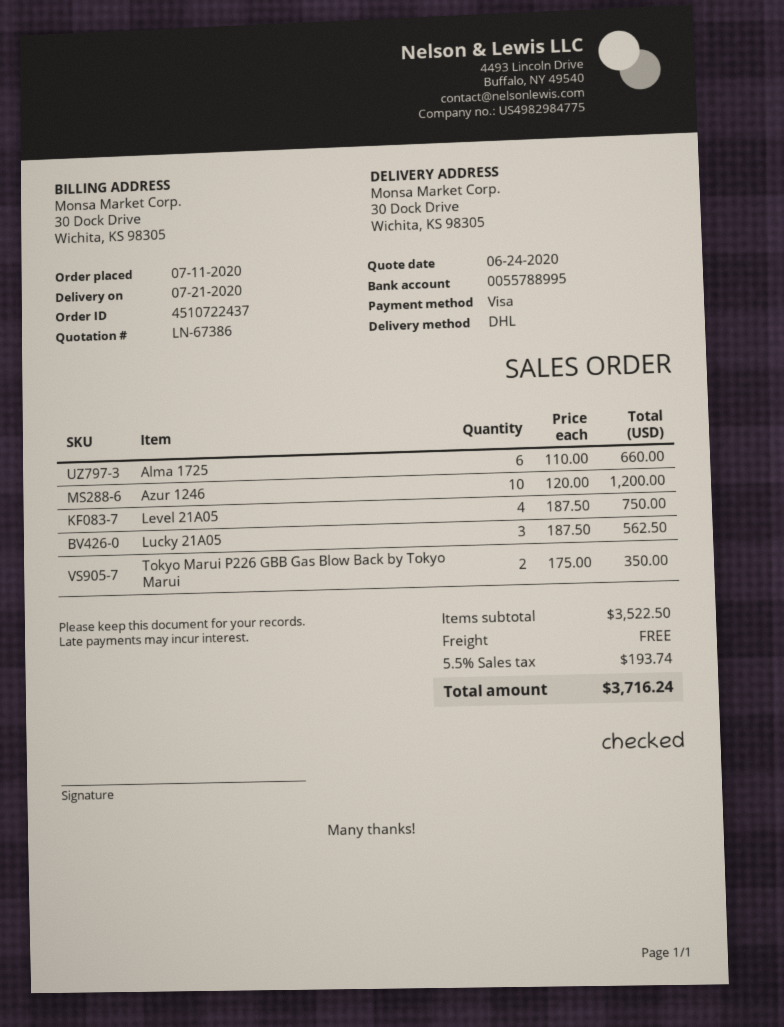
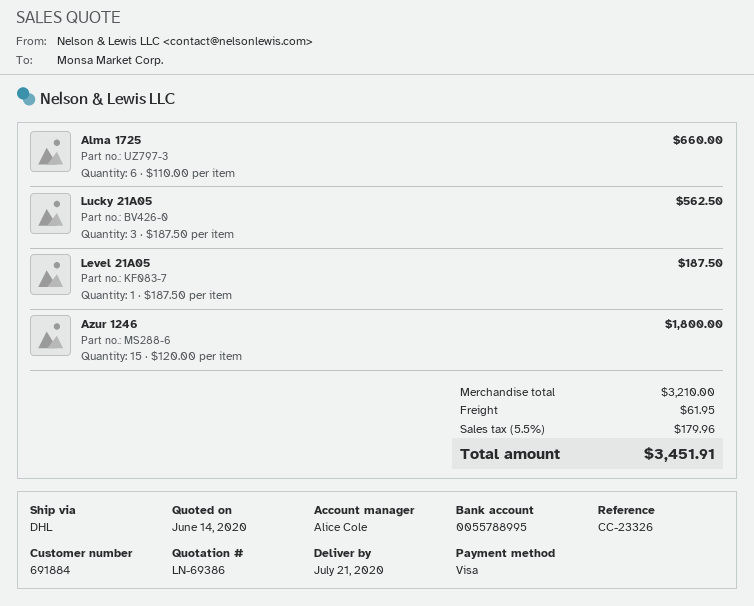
quote number: LN-67386 -> LN-69386
quote date: 2020-06-24 -> 2020-06-14
Azur 1246: 10 x 120.00 = 1200.00 -> 15 x 120.00 = 1800.00
Level 21A05: 4 x 187.50 = 750.00 -> 1 x 187.50 = 187.50
Tokyo Marui P226 GBB Gas Blow Back by Tokyo Marui: 2 x 175.00 = 350.00 -> none
subtotal: 3522.50 -> 3210.00
shipping: 0.00 -> 61.95
tax: 5.5% = 193.74 -> 5.5% = 179.96
total: 3716.24 -> 3451.91

